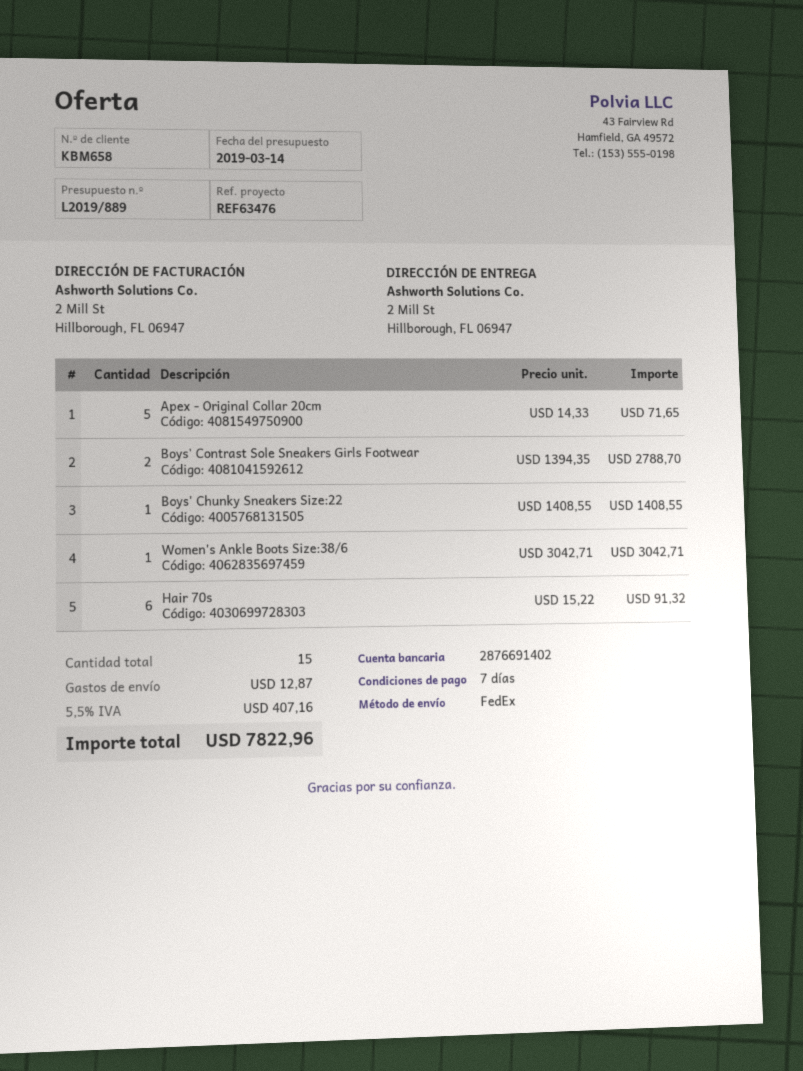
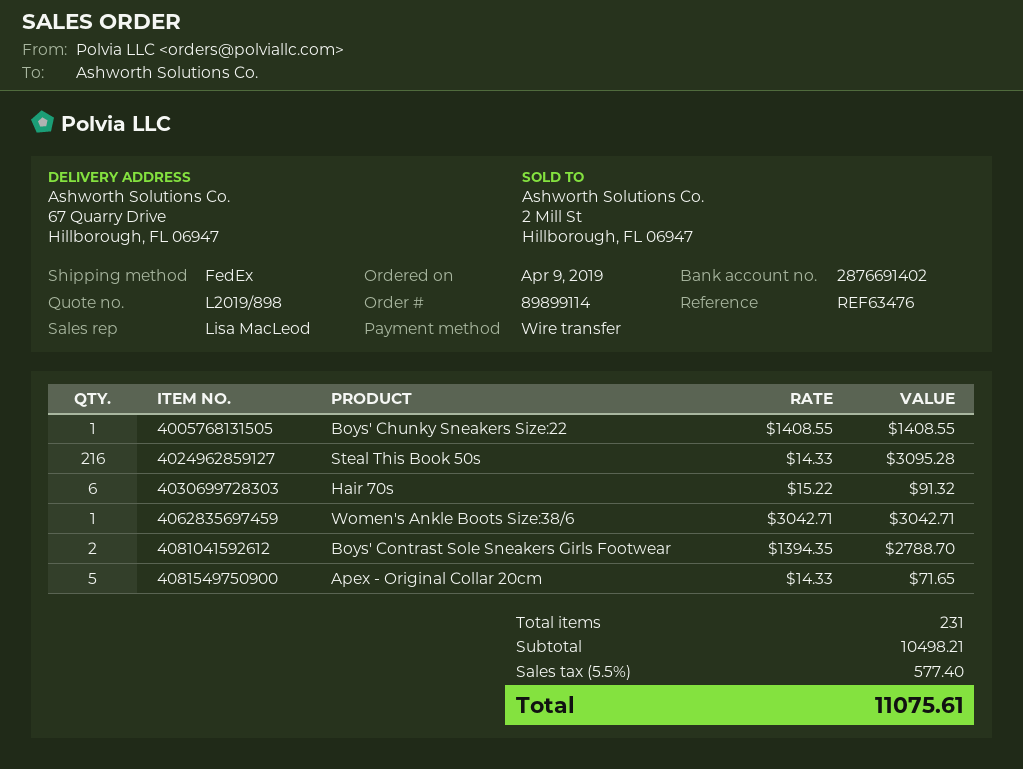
quote number: L2019/889 -> L2019/898
ship to: 2 Mill St, Hillborough, FL 06947 -> 67 Quarry Drive, Hillborough, FL 06947
Steal This Book 50s: none -> 216 x 14.33 = 3095.28
total quantity: 15 -> 231
shipping: 12.87 -> none
tax: 5.5% = 407.16 -> 5.5% = 577.40
total: 7822.96 -> 11075.61

